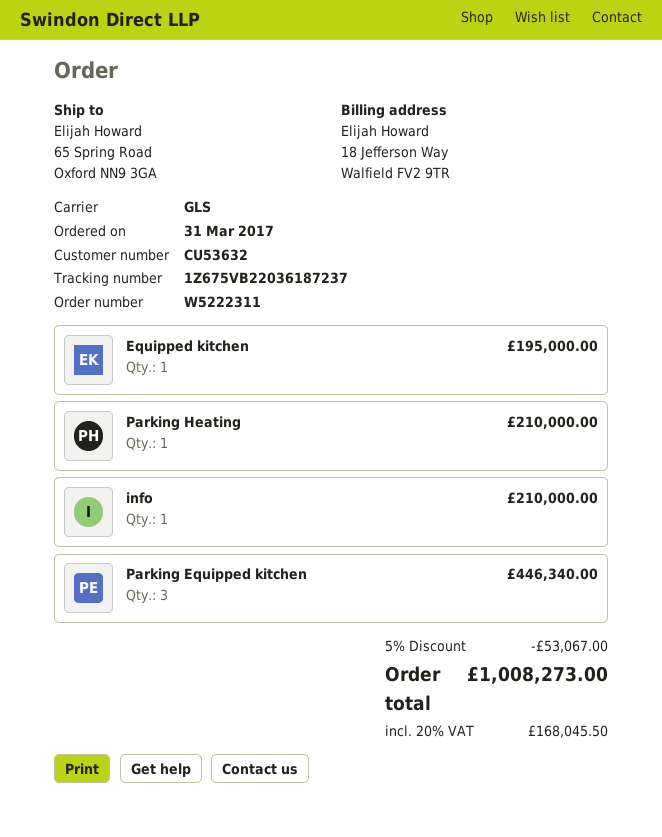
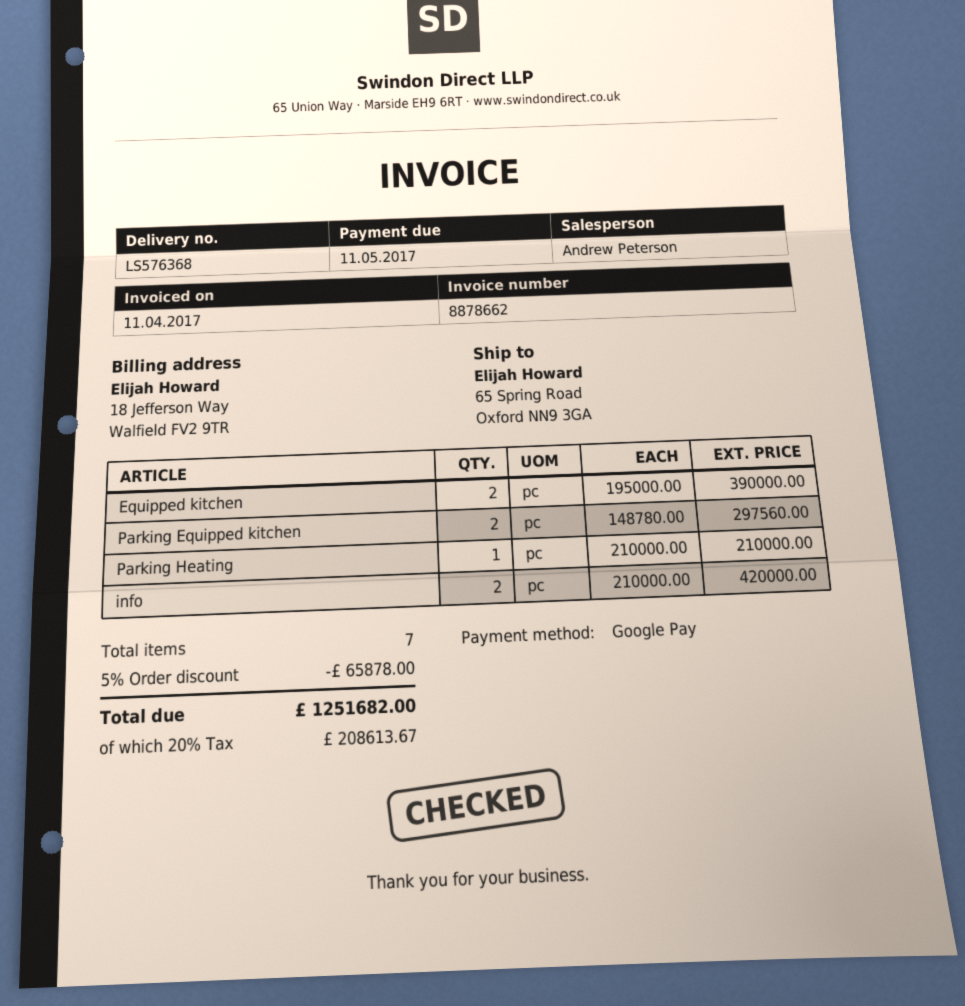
Equipped kitchen: 1 for 195000.00 -> 2 for 390000.00
info: 1 for 210000.00 -> 2 for 420000.00
Parking Equipped kitchen: 3 for 446340.00 -> 2 for 297560.00
discount: 5% = 53067.00 -> 5% = 65878.00
tax: 20% = 168045.50 -> 20% = 208613.67
total: 1008273.00 -> 1251682.00

